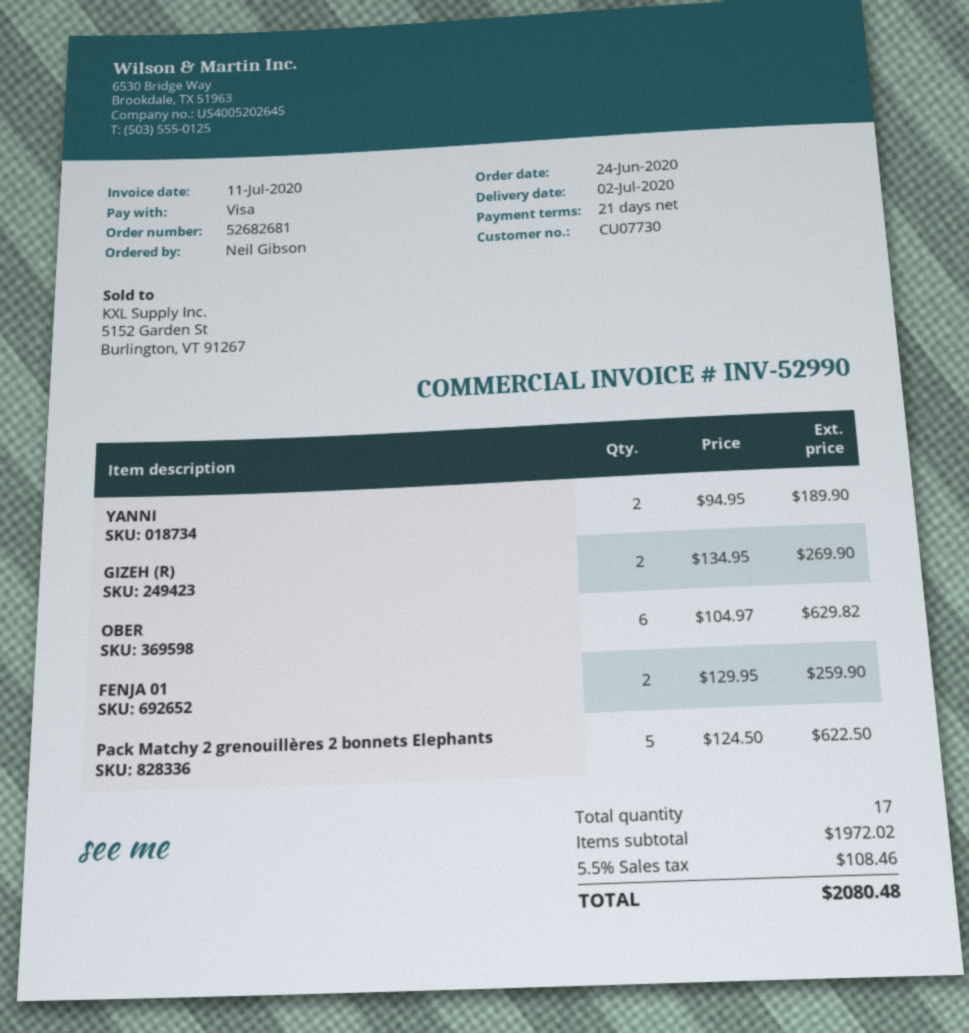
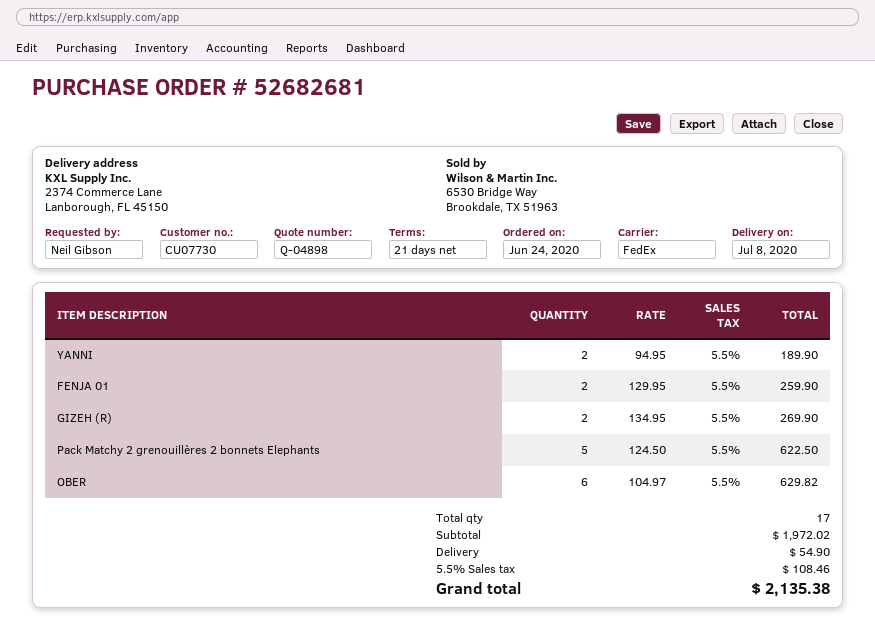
delivery date: 2020-07-02 -> 2020-07-08
shipping: none -> 54.90
total: 2080.48 -> 2135.38

